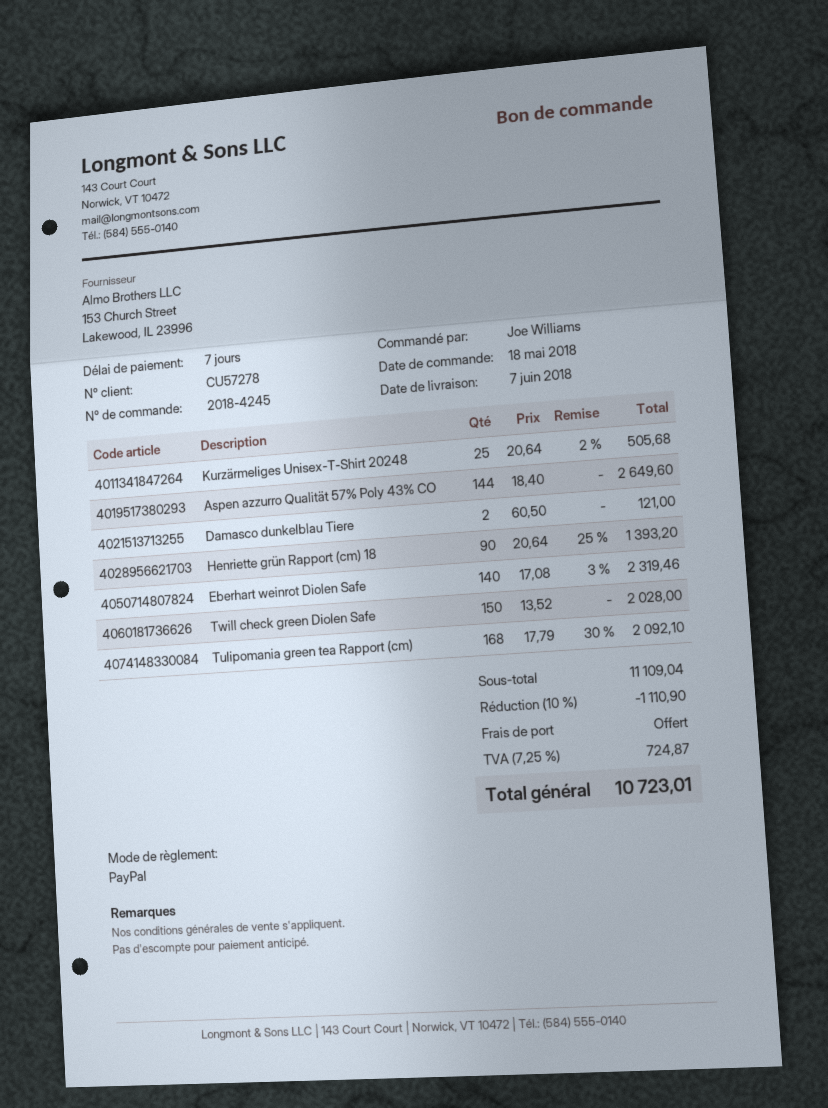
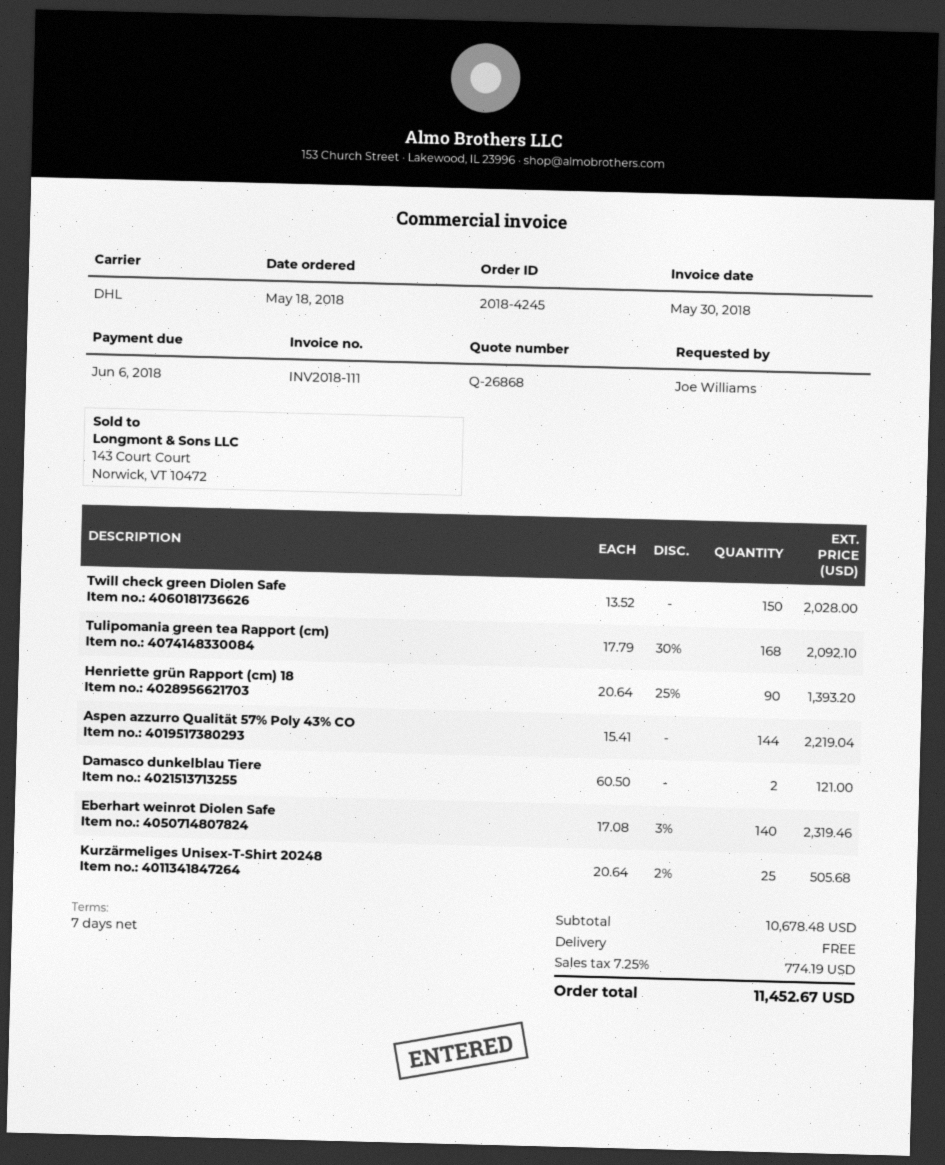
Aspen azzurro Qualität 57% Poly 43% CO: 144 x 18.40 = 2649.60 -> 144 x 15.41 = 2219.04
subtotal: 11109.04 -> 10678.48
discount: 10% = 1110.90 -> none
tax: 7.25% = 724.87 -> 7.25% = 774.19
total: 10723.01 -> 11452.67

